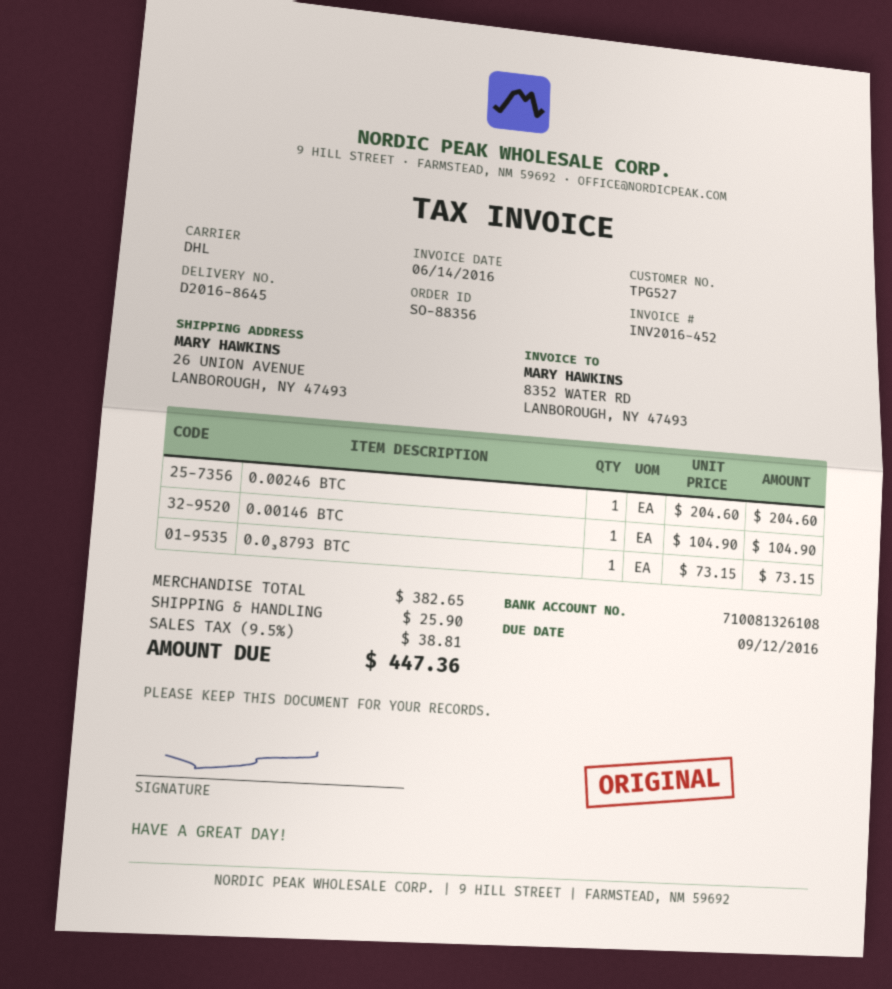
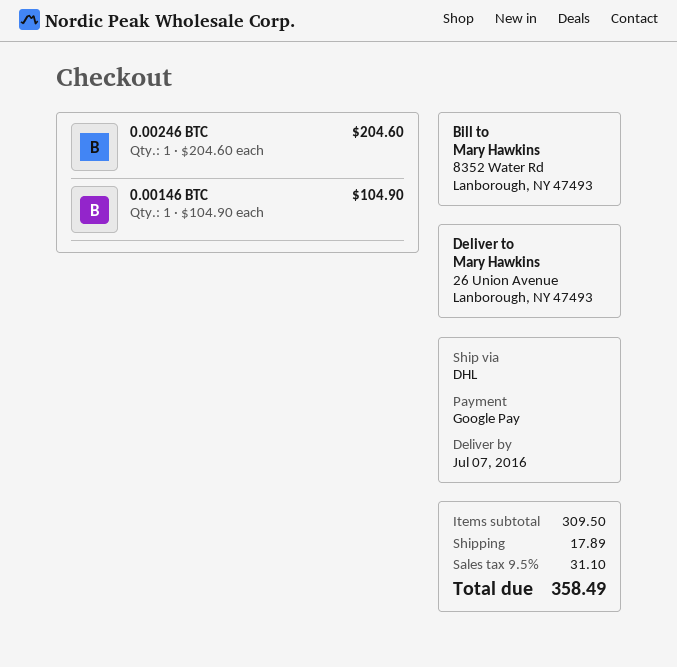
0.0₃8793 BTC: 1 x 73.15 = 73.15 -> none
subtotal: 382.65 -> 309.50
shipping: 25.90 -> 17.89
tax: 9.5% = 38.81 -> 9.5% = 31.10
total: 447.36 -> 358.49

